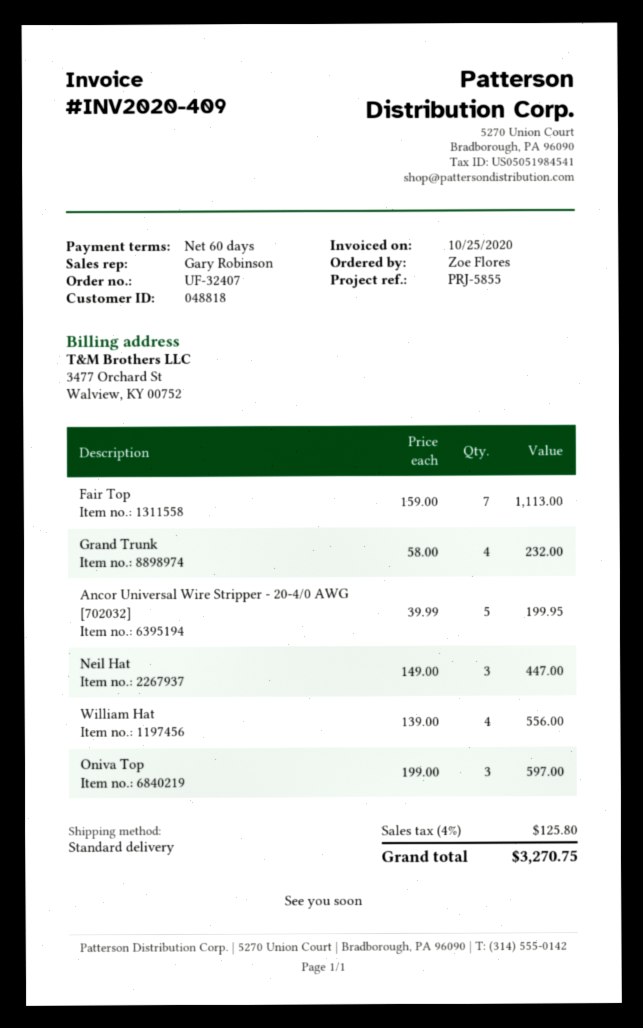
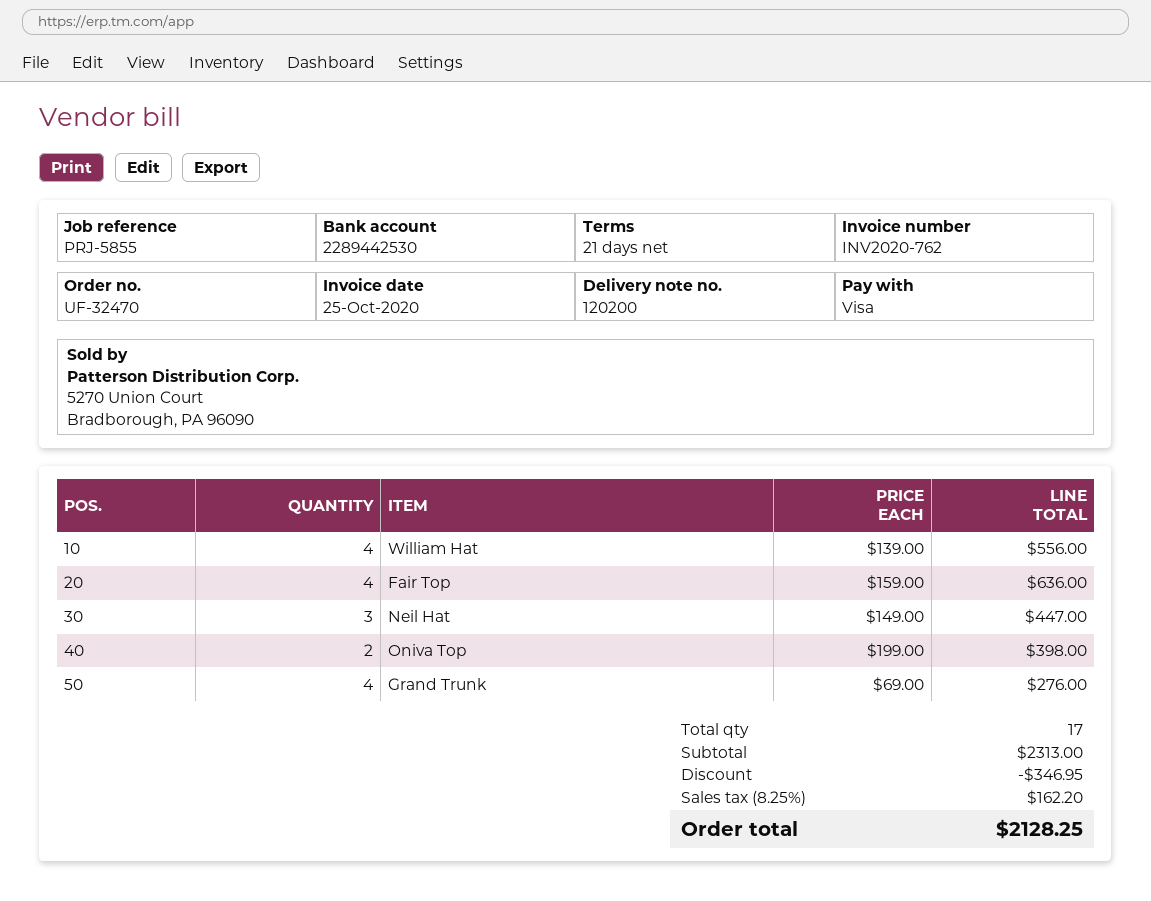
order number: UF-32407 -> UF-32470
invoice number: INV2020-409 -> INV2020-762
payment terms: 60 days -> 21 days
Fair Top: 7 x 159.00 = 1113.00 -> 4 x 159.00 = 636.00
Grand Trunk: 4 x 58.00 = 232.00 -> 4 x 69.00 = 276.00
Ancor Universal Wire Stripper - 20-4/0 AWG [702032]: 5 x 39.99 = 199.95 -> none
Oniva Top: 3 x 199.00 = 597.00 -> 2 x 199.00 = 398.00
discount: none -> 346.95
tax: 4% = 125.80 -> 8.25% = 162.20
total: 3270.75 -> 2128.25

